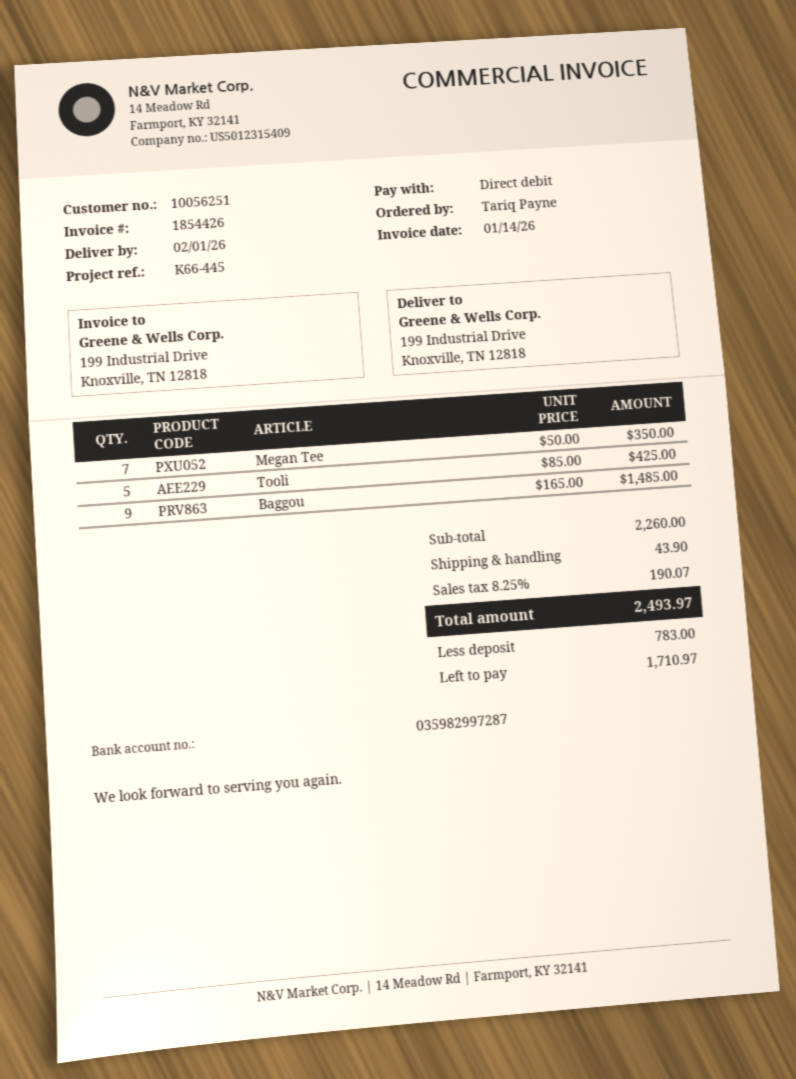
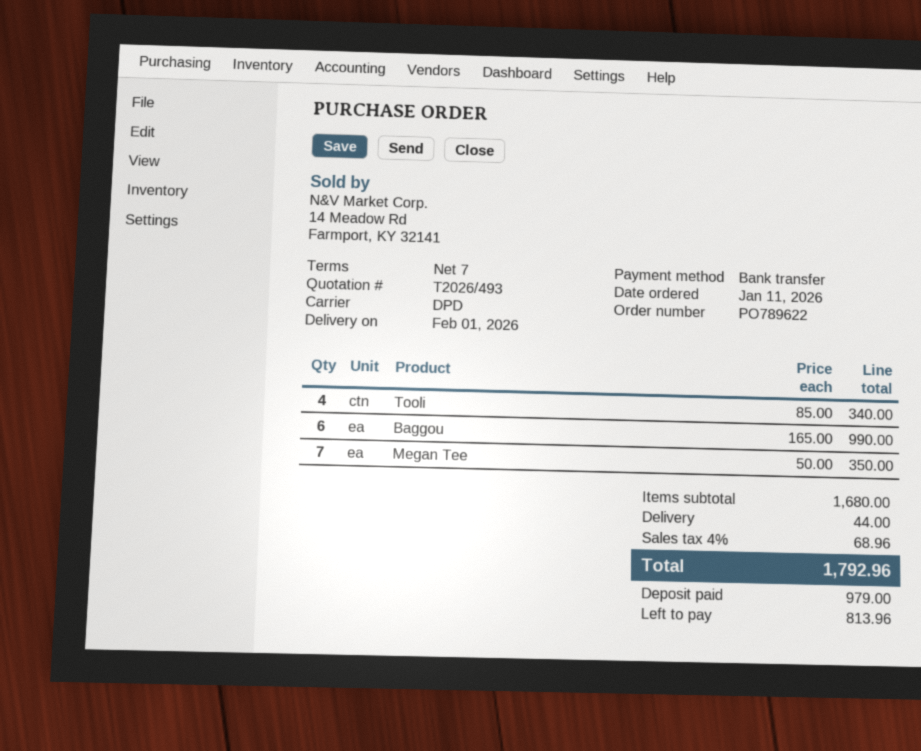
payment method: direct debit -> bank transfer
Tooli: 5 x 85.00 = 425.00 -> 4 x 85.00 = 340.00
Baggou: 9 x 165.00 = 1485.00 -> 6 x 165.00 = 990.00
subtotal: 2260.00 -> 1680.00
shipping: 43.90 -> 44.00
tax: 8.25% = 190.07 -> 4% = 68.96
total: 2493.97 -> 1792.96
deposit: 783.00 -> 979.00
balance: 1710.97 -> 813.96

